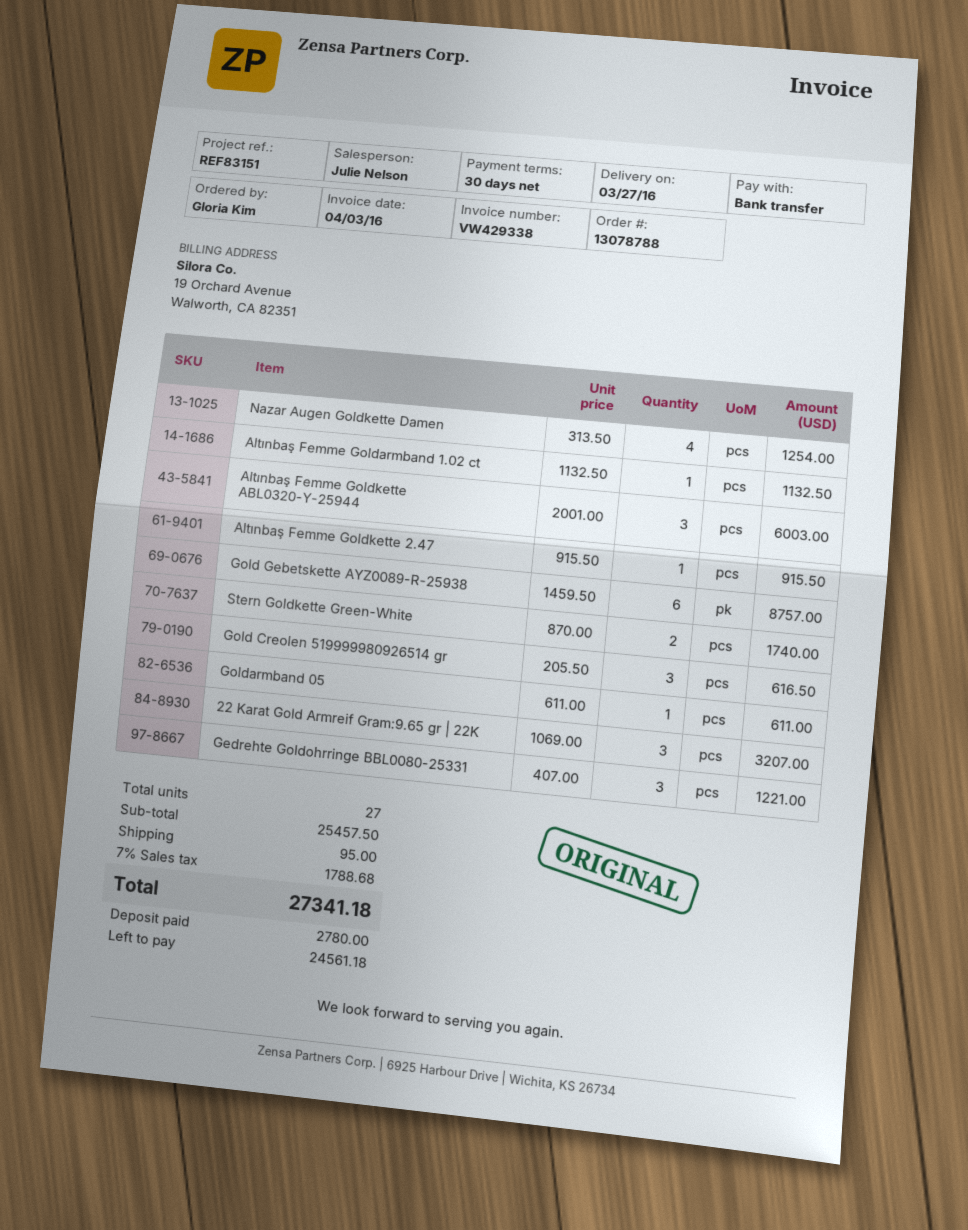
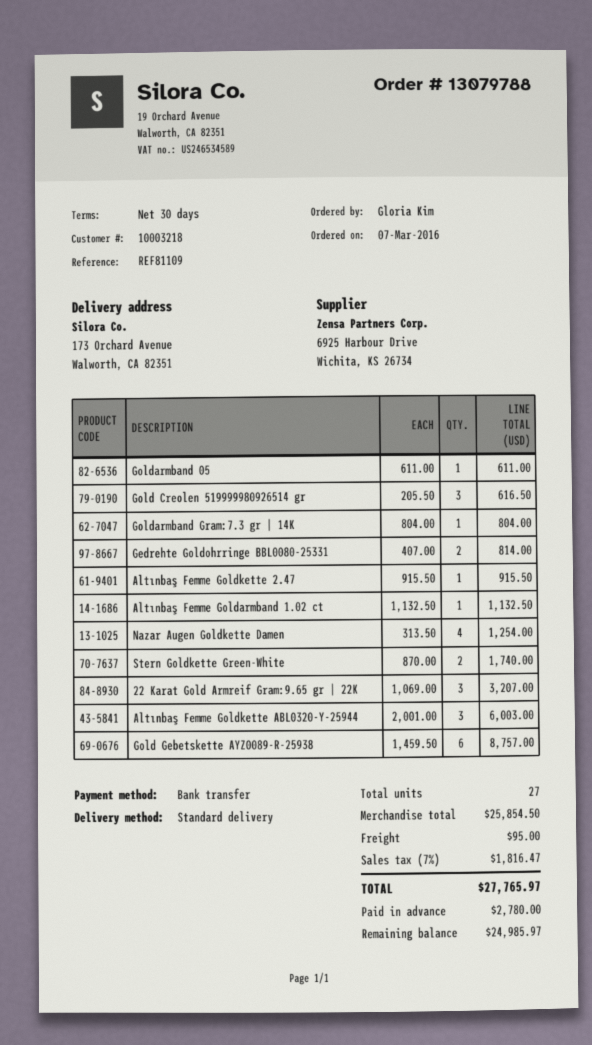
order number: 13078788 -> 13079788
reference: REF83151 -> REF81109
Gedrehte Goldohrringe BBL0080-25331: 3 x 407.00 = 1221.00 -> 2 x 407.00 = 814.00
Goldarmband Gram:7.3 gr | 14K: none -> 1 x 804.00 = 804.00
subtotal: 25457.50 -> 25854.50
tax: 7% = 1788.68 -> 7% = 1816.47
total: 27341.18 -> 27765.97
balance: 24561.18 -> 24985.97

